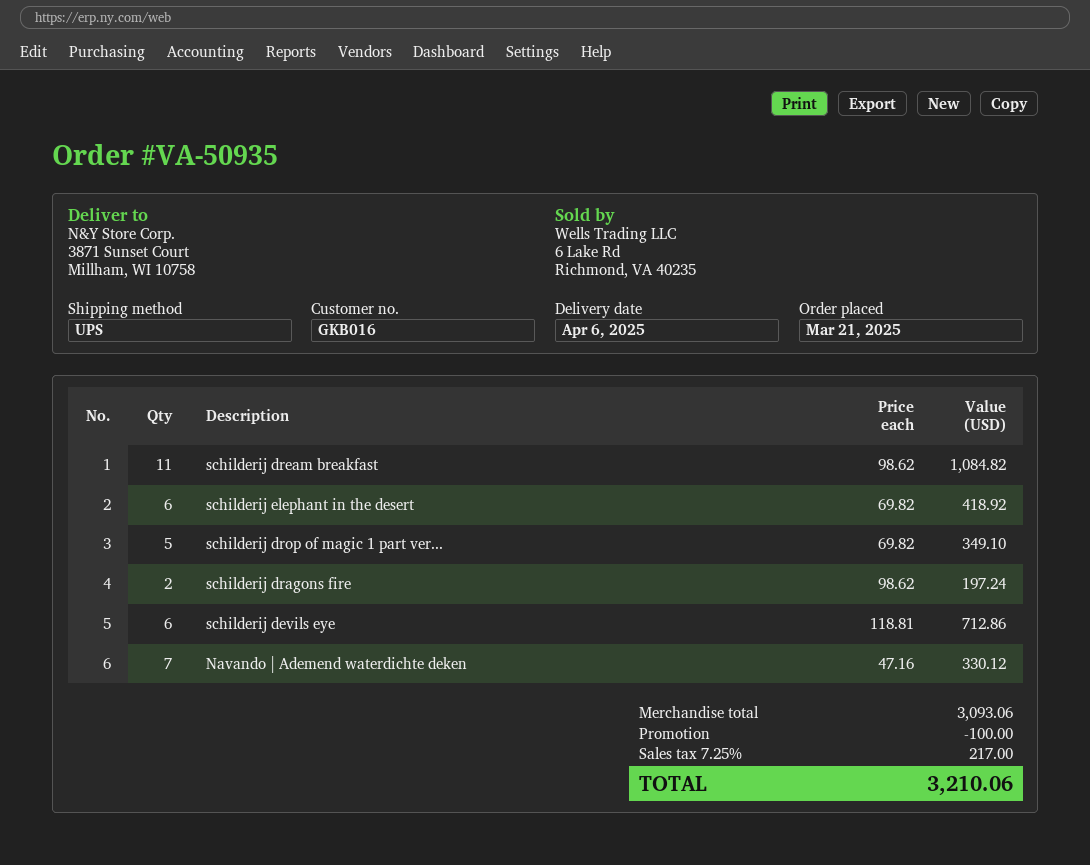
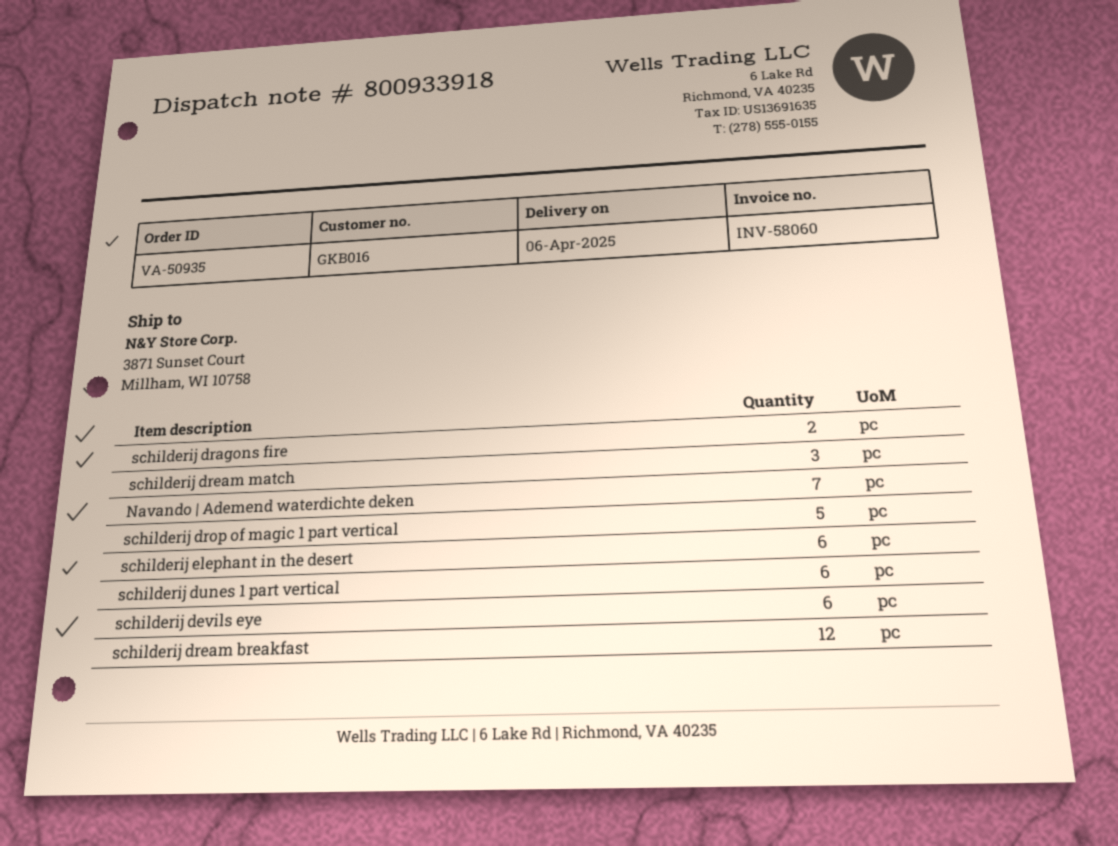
schilderij dream breakfast: 11 -> 12
schilderij dream match: none -> 3
schilderij dunes 1 part vertical: none -> 6

